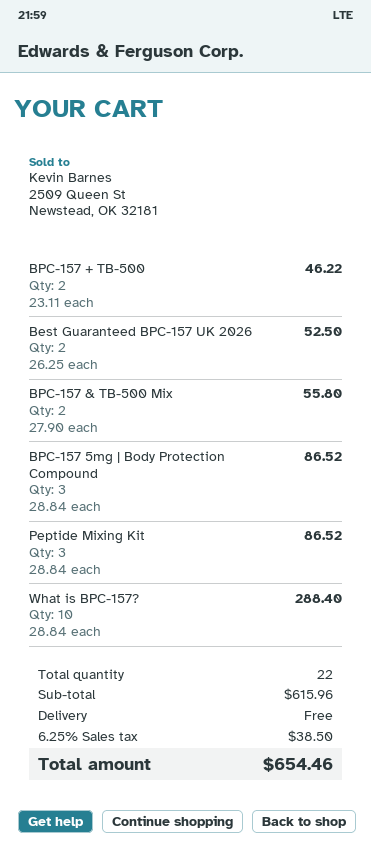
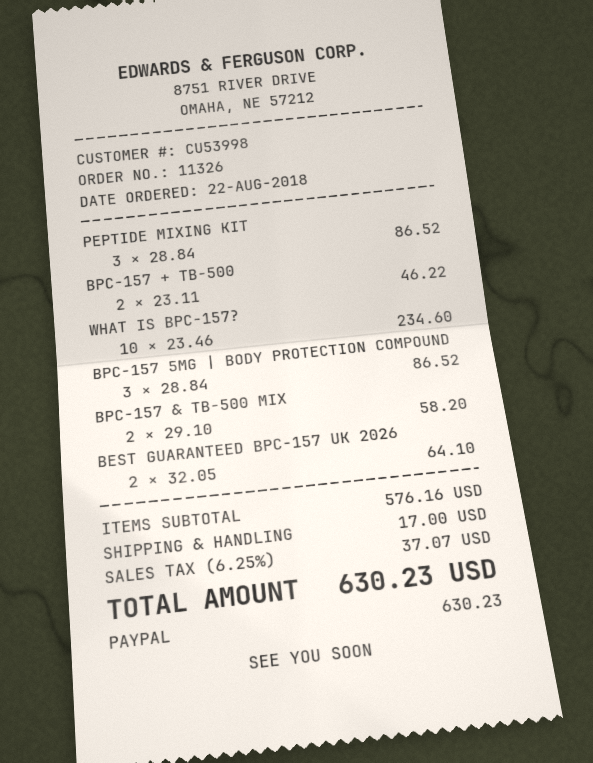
Best Guaranteed BPC-157 UK 2026: 2 x 26.25 = 52.50 -> 2 x 32.05 = 64.10
BPC-157 & TB-500 Mix: 2 x 27.90 = 55.80 -> 2 x 29.10 = 58.20
What is BPC-157?: 10 x 28.84 = 288.40 -> 10 x 23.46 = 234.60
subtotal: 615.96 -> 576.16
shipping: 0.00 -> 17.00
tax: 6.25% = 38.50 -> 6.25% = 37.07
total: 654.46 -> 630.23

